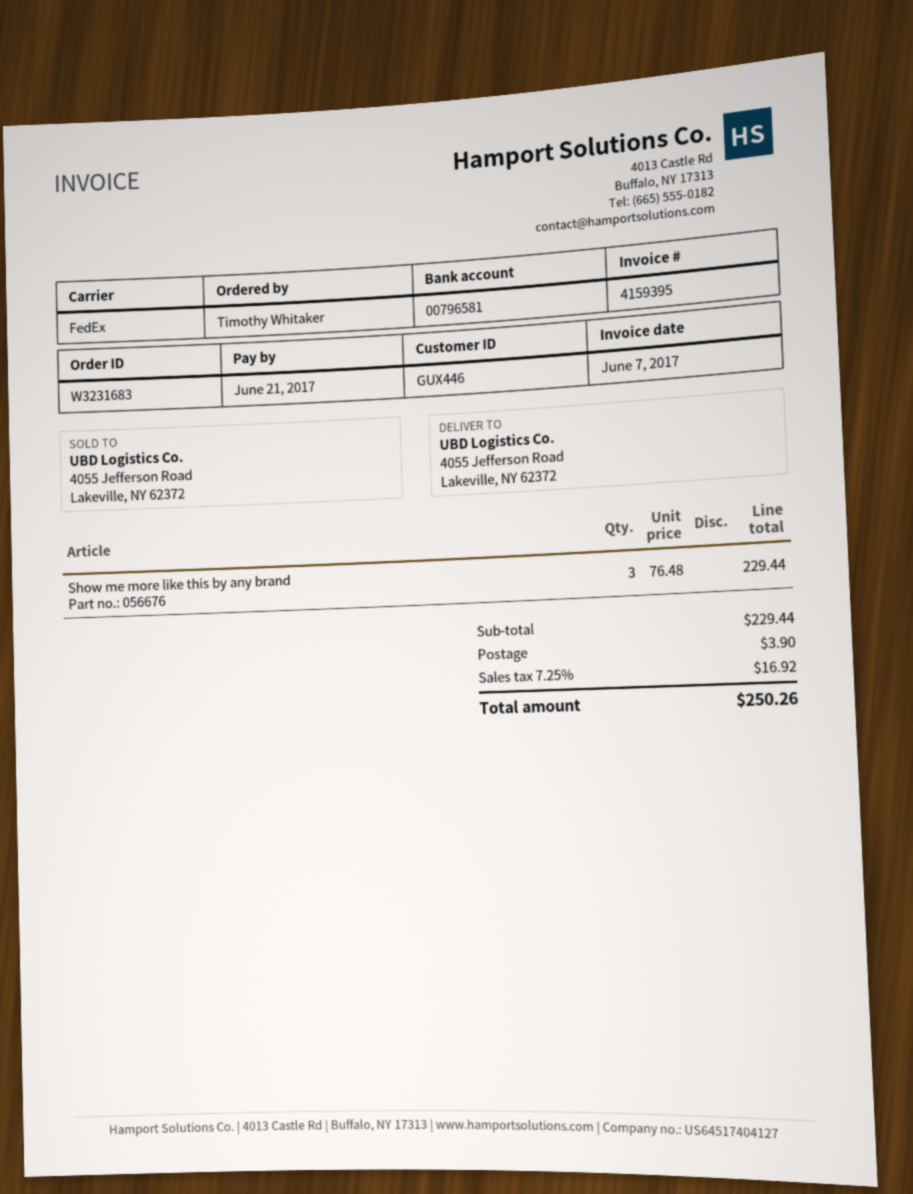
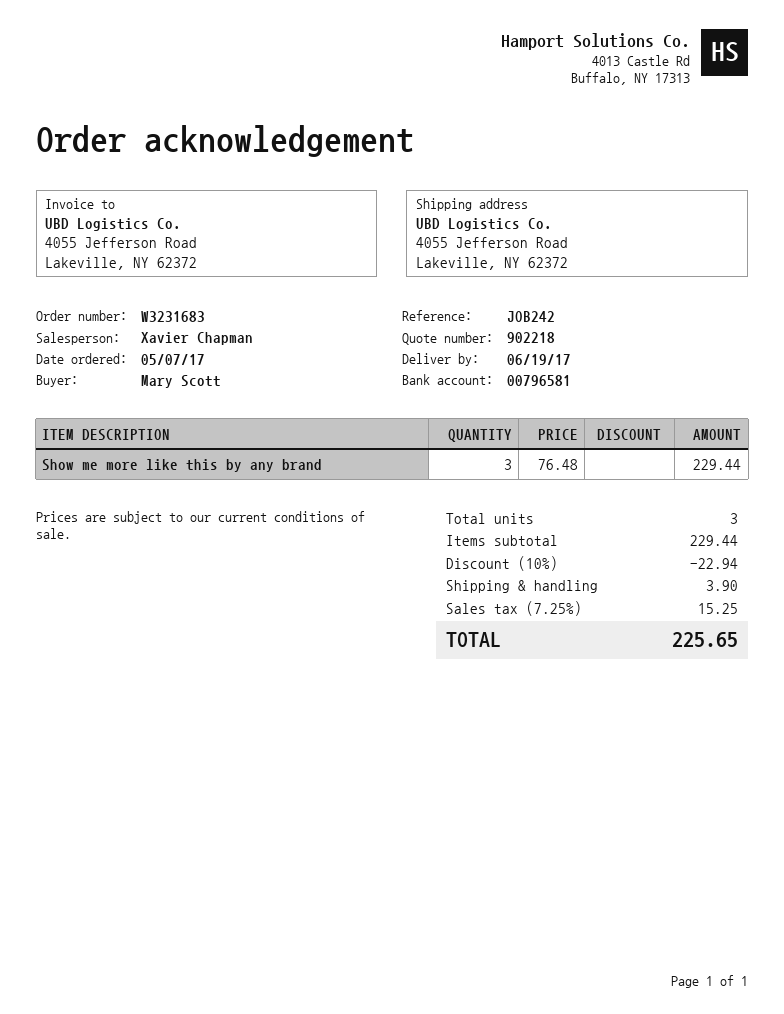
ordered by: Timothy Whitaker -> Mary Scott
discount: none -> 10% = 22.94
tax: 7.25% = 16.92 -> 7.25% = 15.25
total: 250.26 -> 225.65

